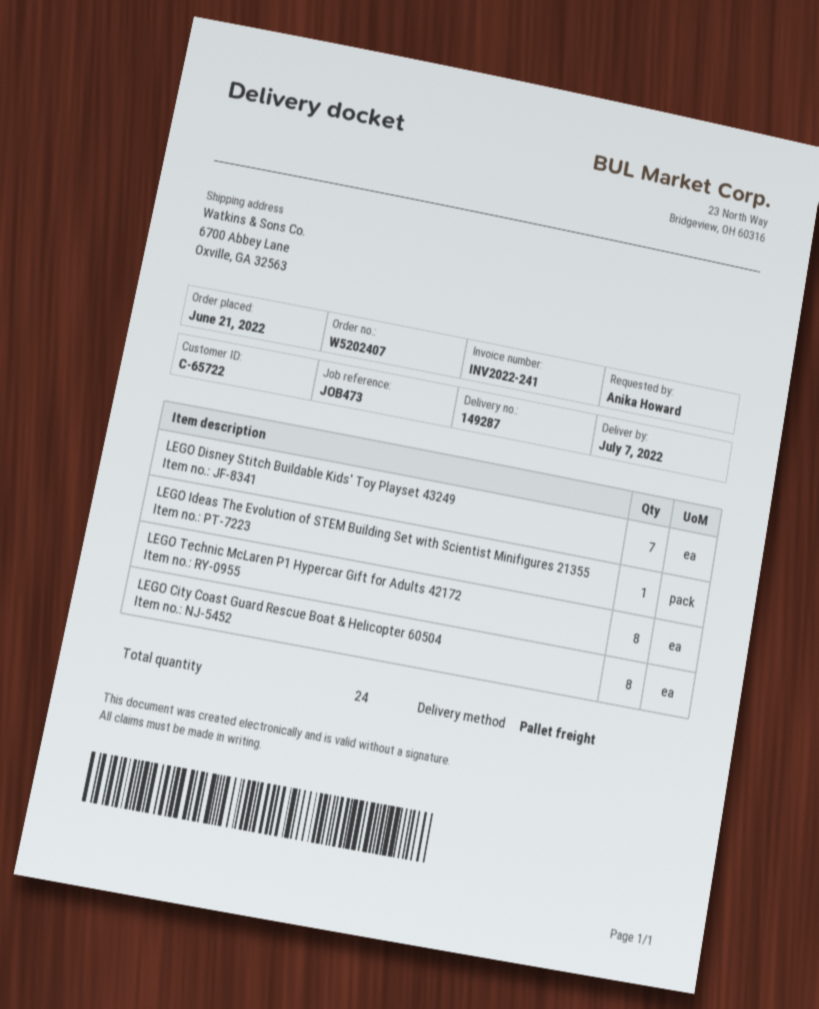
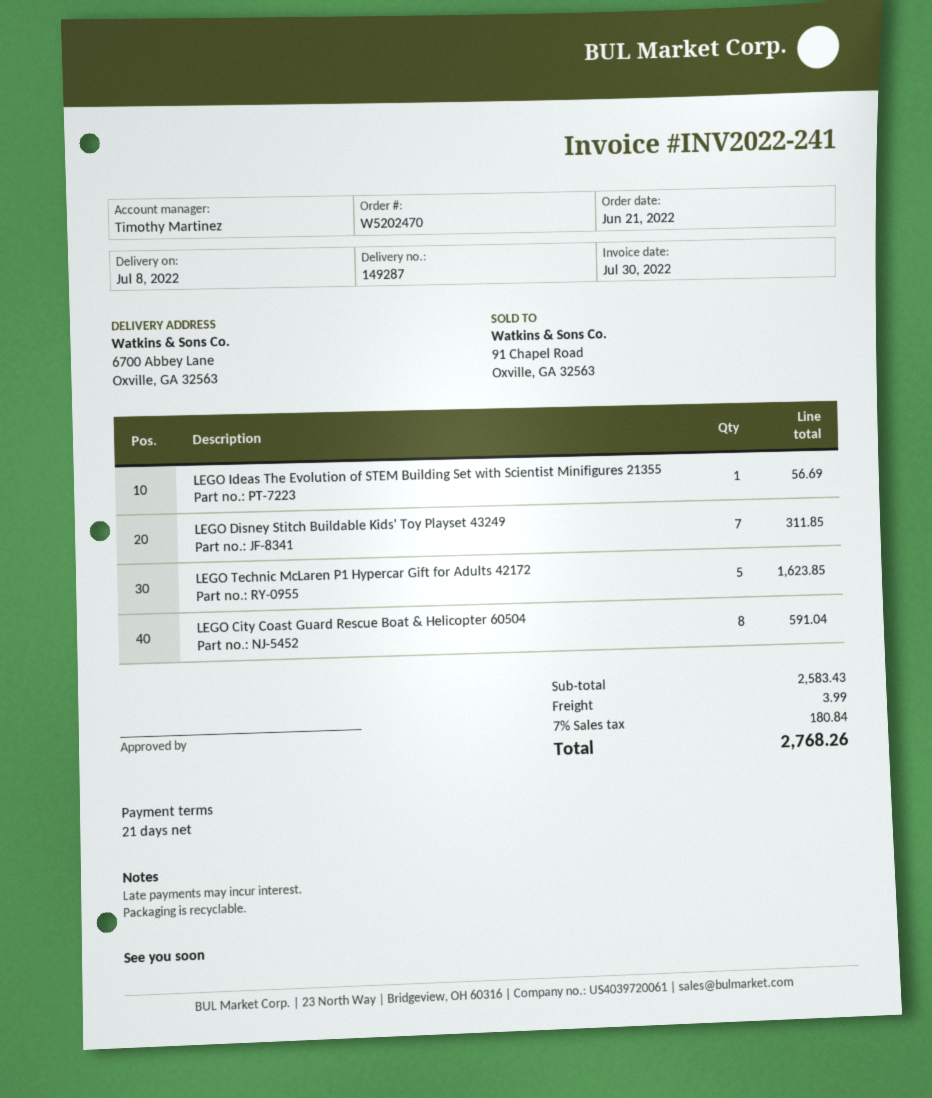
order number: W5202407 -> W5202470
delivery date: 2022-07-07 -> 2022-07-08
LEGO Technic McLaren P1 Hypercar Gift for Adults 42172: 8 -> 5

